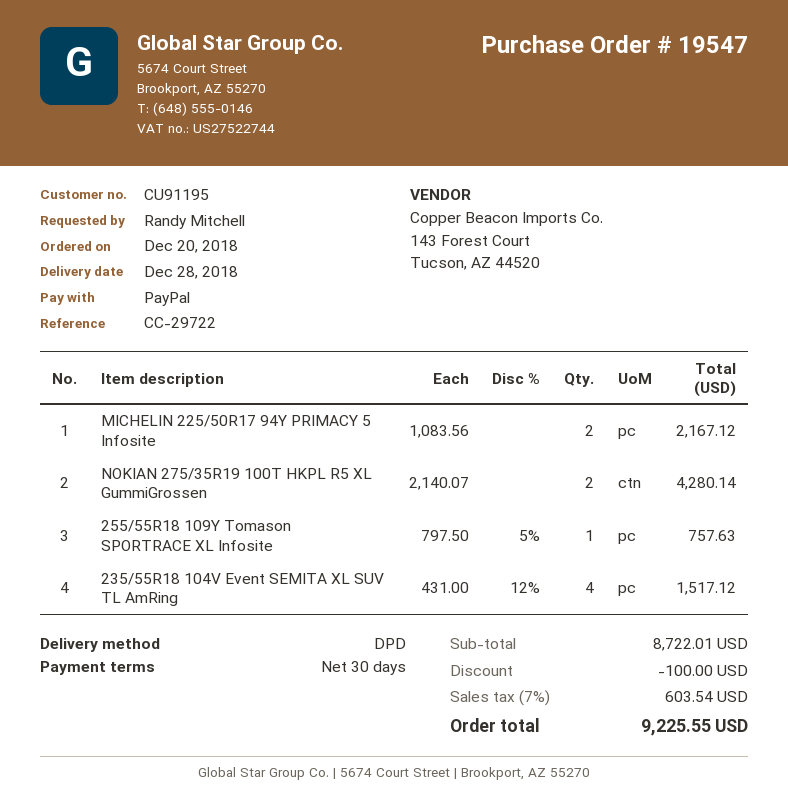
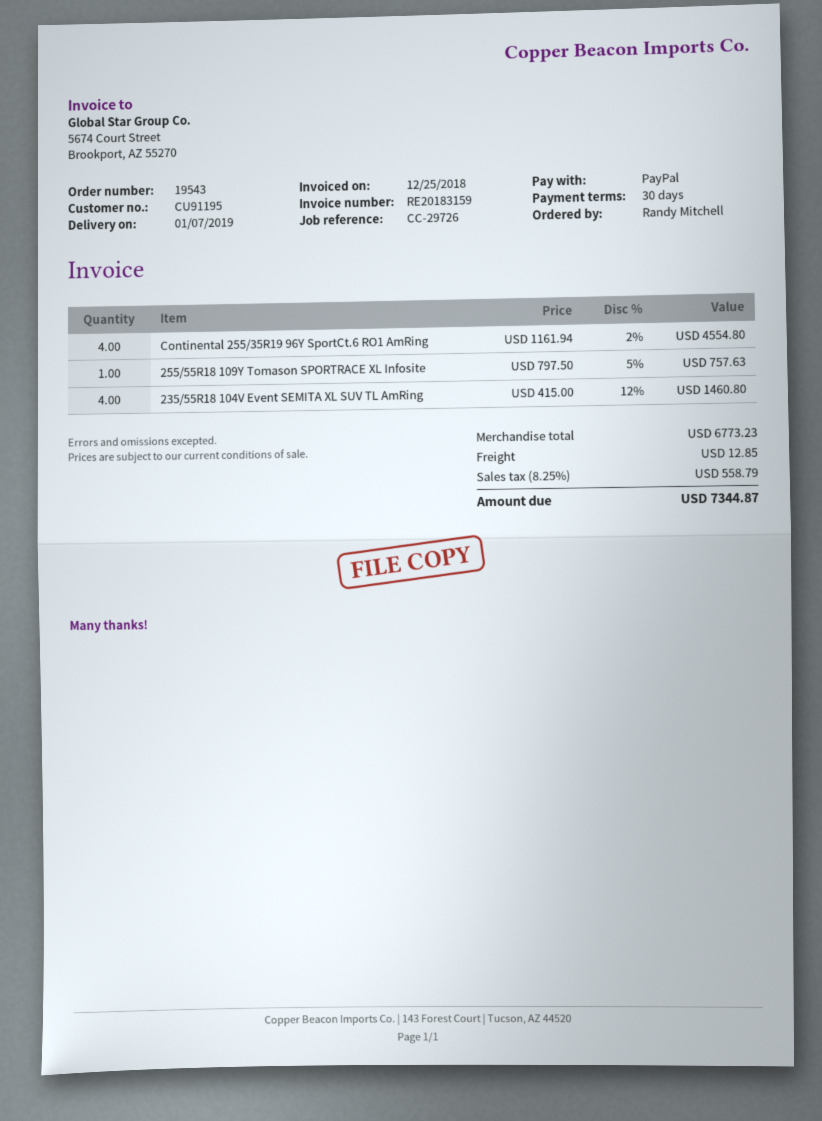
order number: 19547 -> 19543
delivery date: 2018-12-28 -> 2019-01-07
reference: CC-29722 -> CC-29726
MICHELIN 225/50R17 94Y PRIMACY 5 Infosite: 2 x 1083.56 = 2167.12 -> none
NOKIAN 275/35R19 100T HKPL R5 XL GummiGrossen: 2 x 2140.07 = 4280.14 -> none
235/55R18 104V Event SEMITA XL SUV TL AmRing: 4 x 431.00 - 12% = 1517.12 -> 4 x 415.00 - 12% = 1460.80
Continental 255/35R19 96Y SportCt.6 RO1 AmRing: none -> 4 x 1161.94 - 2% = 4554.80
subtotal: 8722.01 -> 6773.23
discount: 100.00 -> none
shipping: none -> 12.85
tax: 7% = 603.54 -> 8.25% = 558.79
total: 9225.55 -> 7344.87

